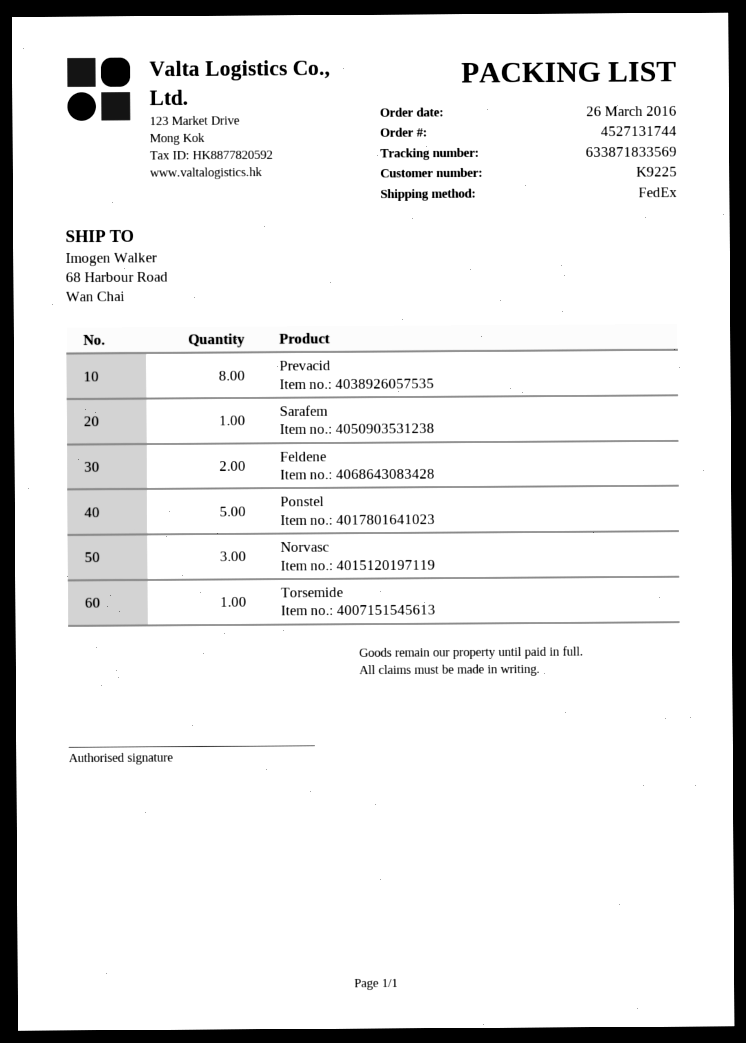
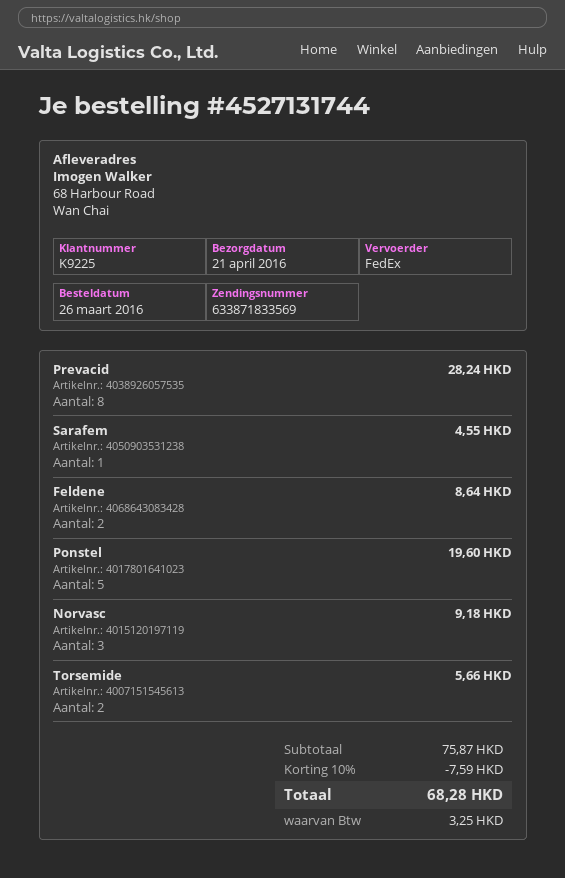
Torsemide: 1 -> 2

